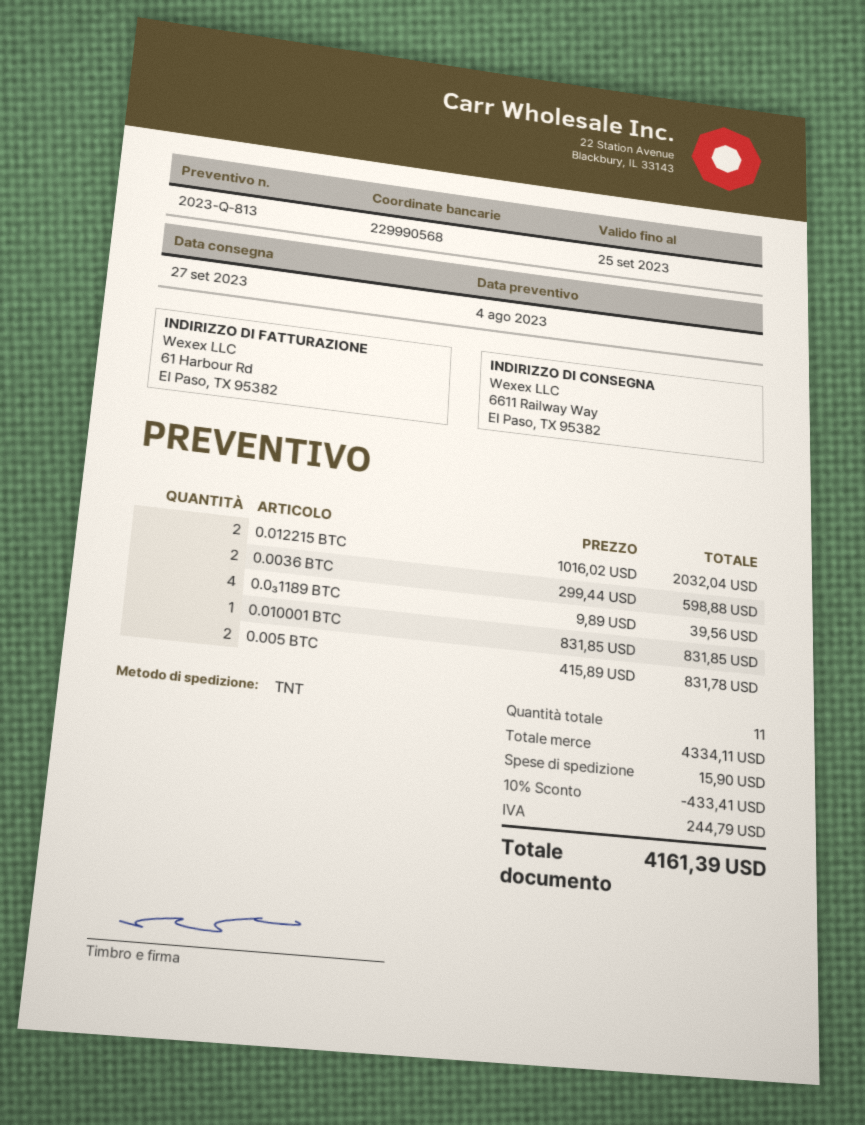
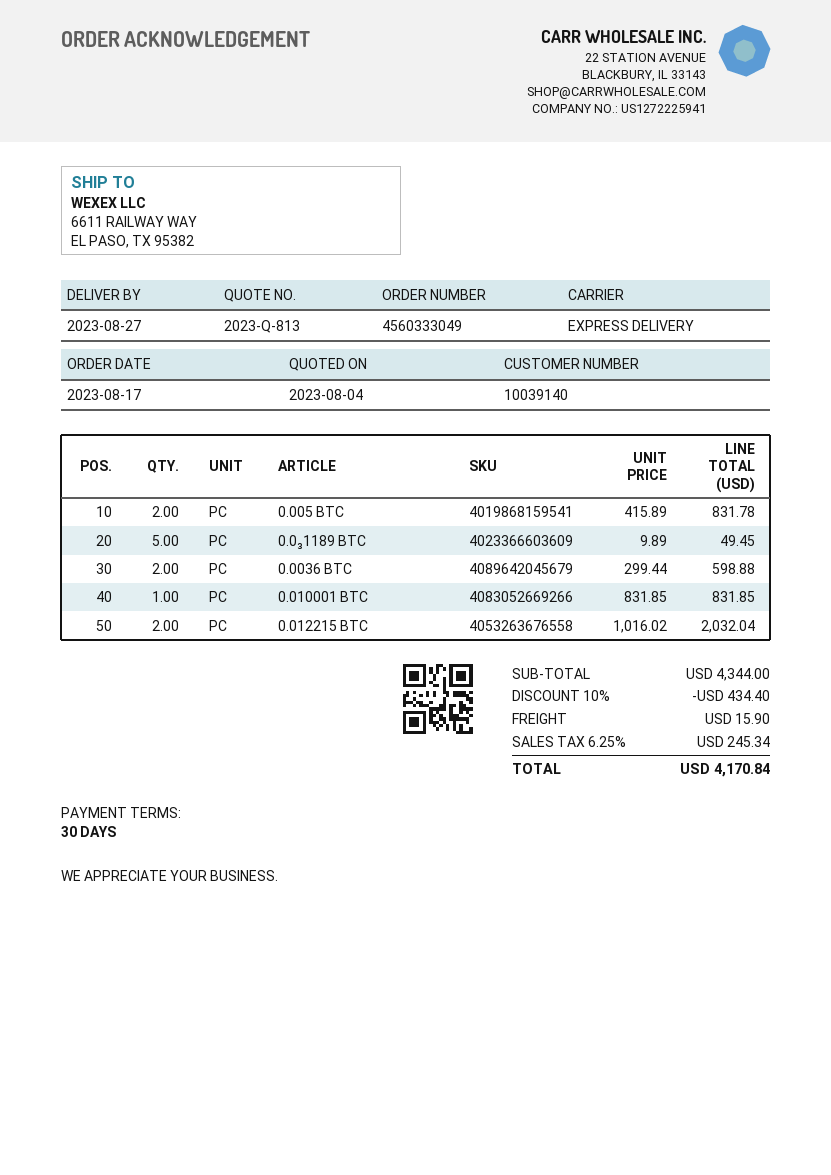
delivery date: 2023-09-27 -> 2023-08-27
shipping method: TNT -> express
0.0₃1189 BTC: 4 x 9.89 = 39.56 -> 5 x 9.89 = 49.45
subtotal: 4334.11 -> 4344.00
discount: 10% = 433.41 -> 10% = 434.40
tax: 244.79 -> 245.34
total: 4161.39 -> 4170.84

